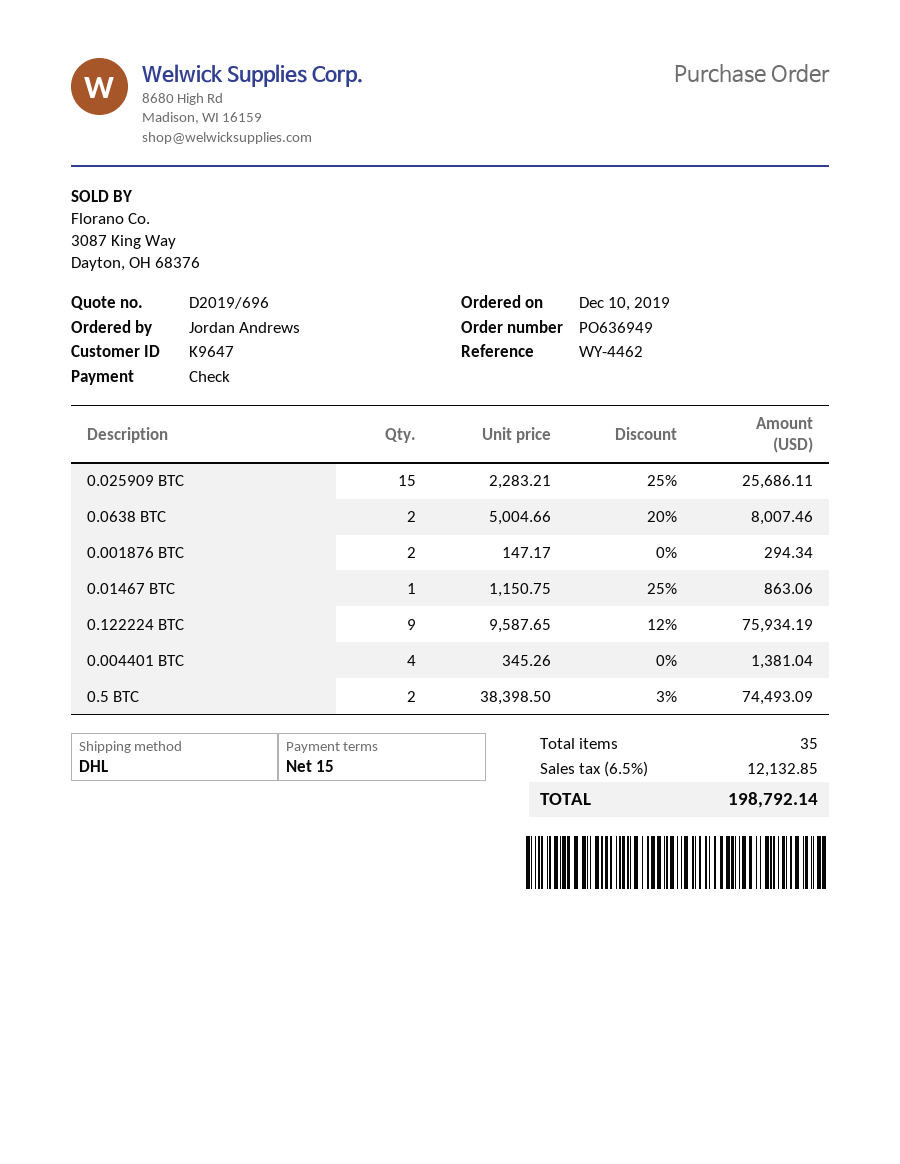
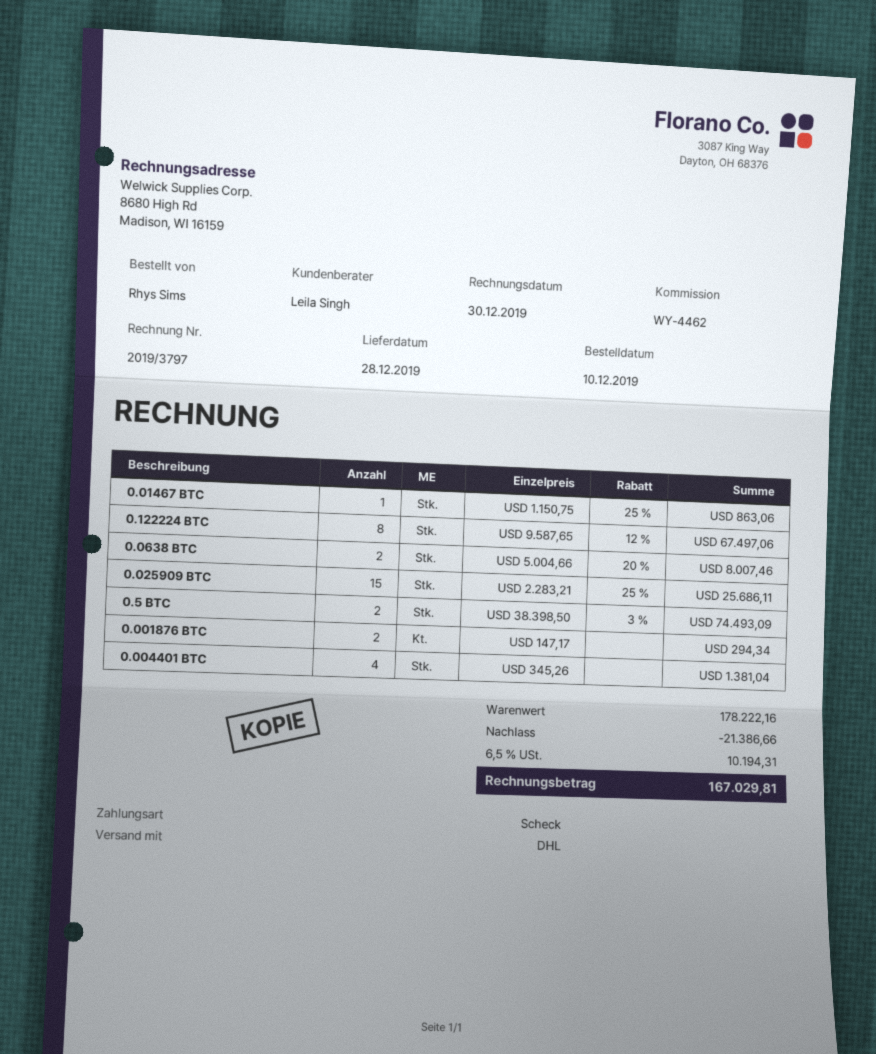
ordered by: Jordan Andrews -> Rhys Sims
0.122224 BTC: 9 x 9587.65 - 12% = 75934.19 -> 8 x 9587.65 - 12% = 67497.06
discount: none -> 21386.66
tax: 6.5% = 12132.85 -> 6.5% = 10194.31
total: 198792.14 -> 167029.81

